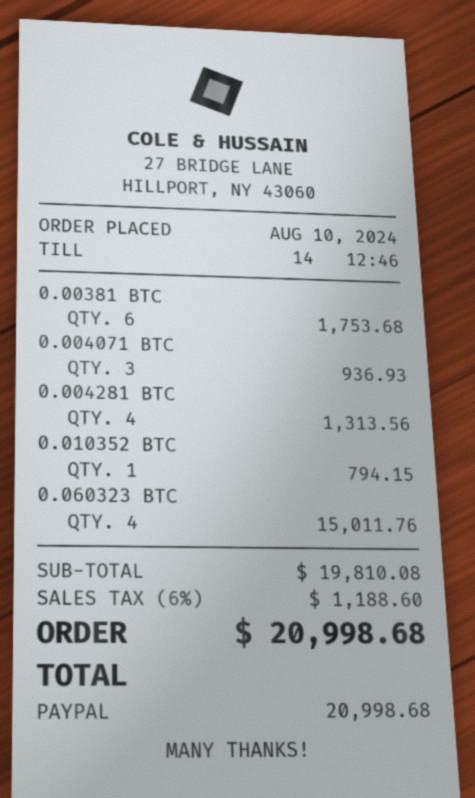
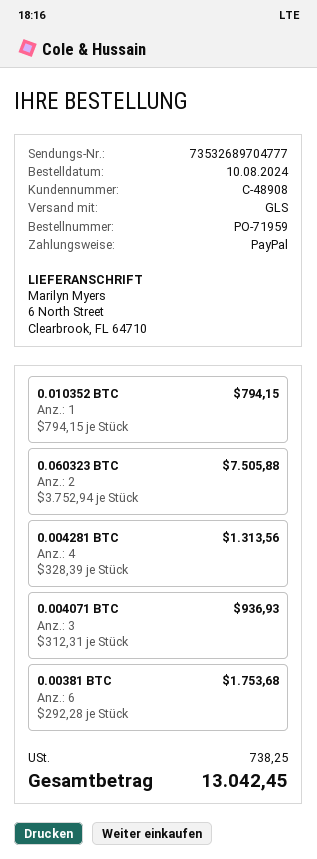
0.060323 BTC: 4 for 15011.76 -> 2 for 7505.88
tax: 1188.60 -> 738.25
total: 20998.68 -> 13042.45

